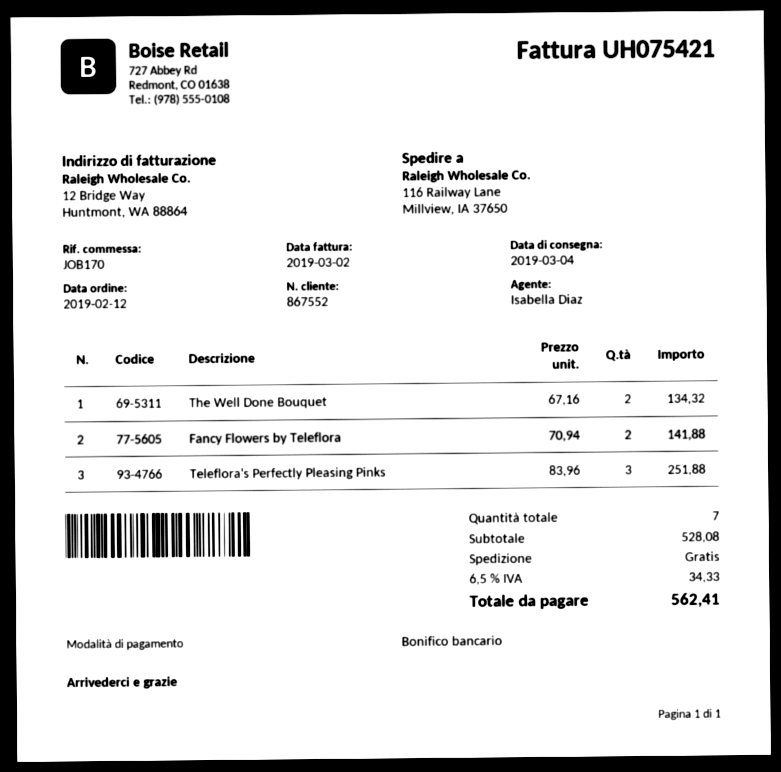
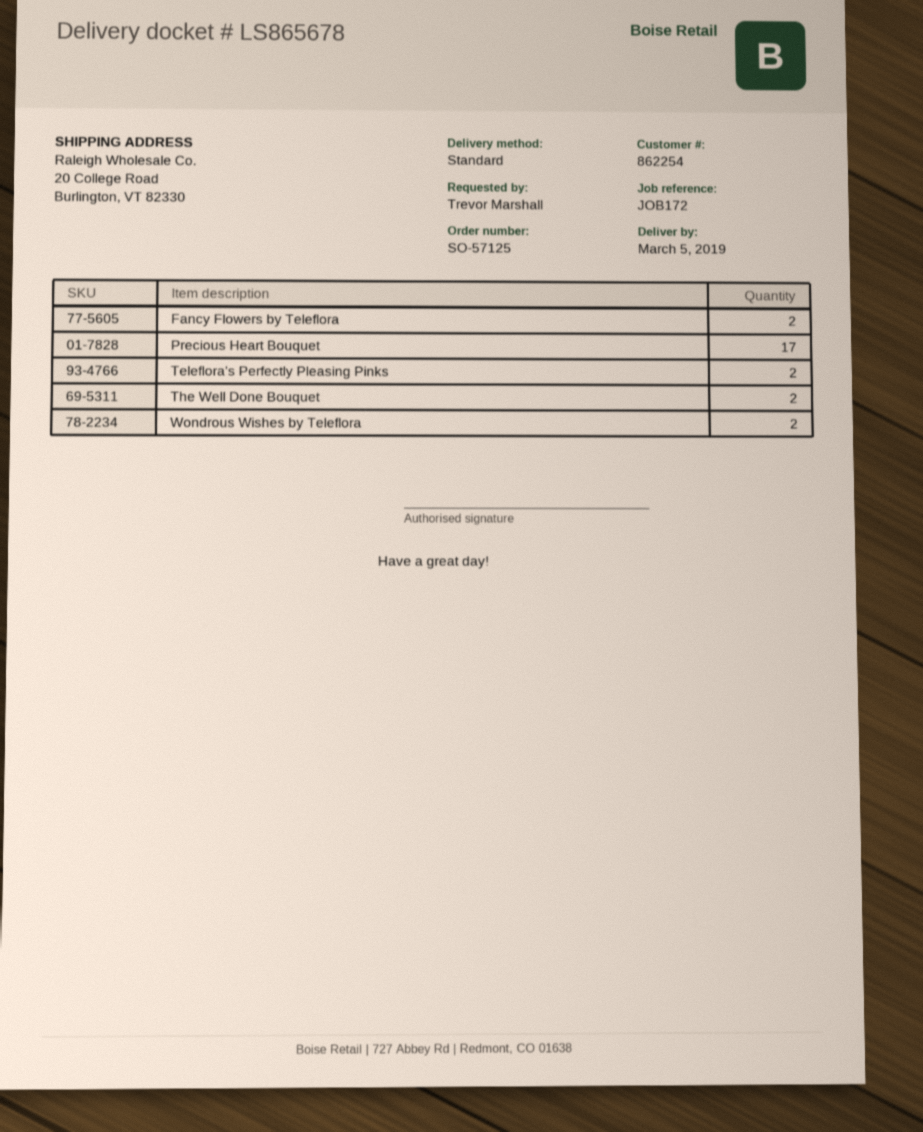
delivery date: 2019-03-04 -> 2019-03-05
customer number: 867552 -> 862254
reference: JOB170 -> JOB172
ship to: 116 Railway Lane, Millview, IA 37650 -> 20 College Road, Burlington, VT 82330
Teleflora's Perfectly Pleasing Pinks: 3 -> 2
Precious Heart Bouquet: none -> 17
Wondrous Wishes by Teleflora: none -> 2

